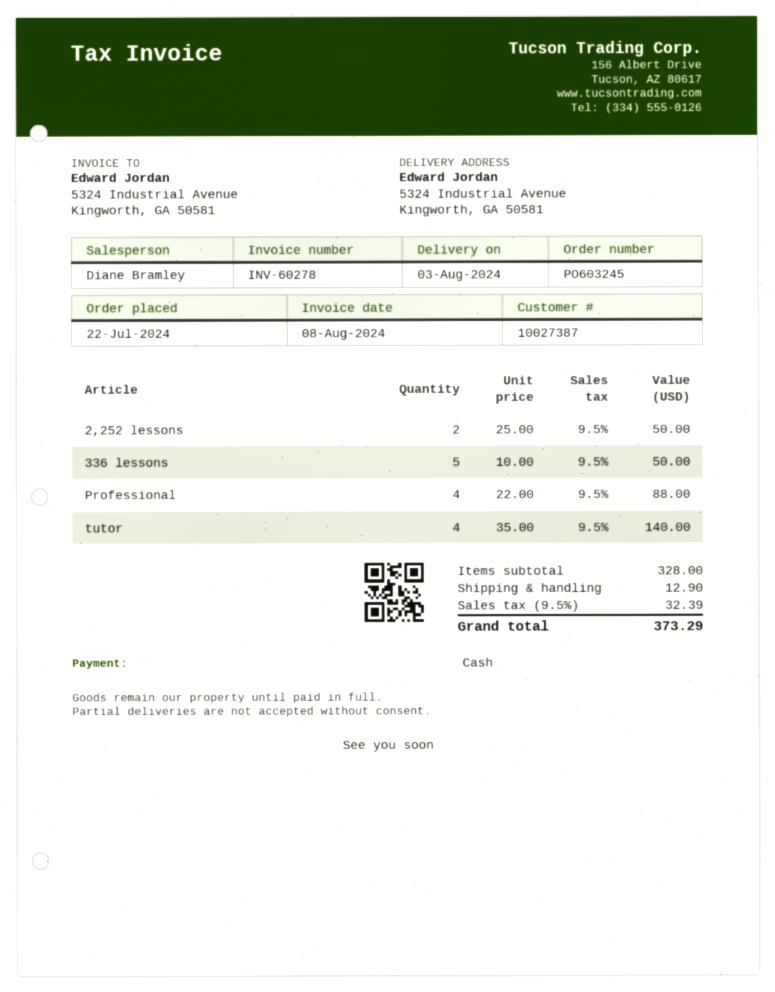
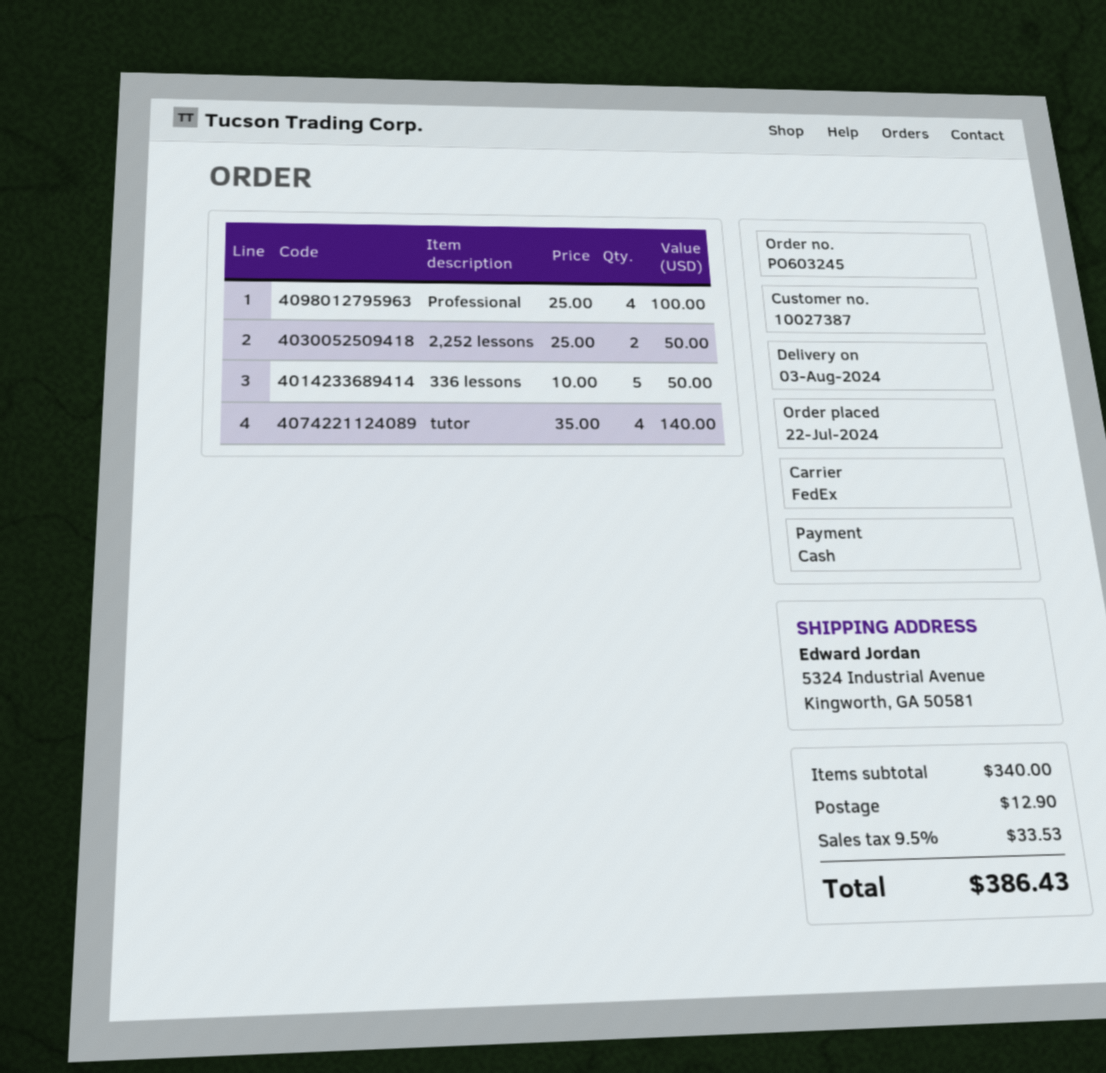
Professional: 4 x 22.00 = 88.00 -> 4 x 25.00 = 100.00
subtotal: 328.00 -> 340.00
tax: 9.5% = 32.39 -> 9.5% = 33.53
total: 373.29 -> 386.43

